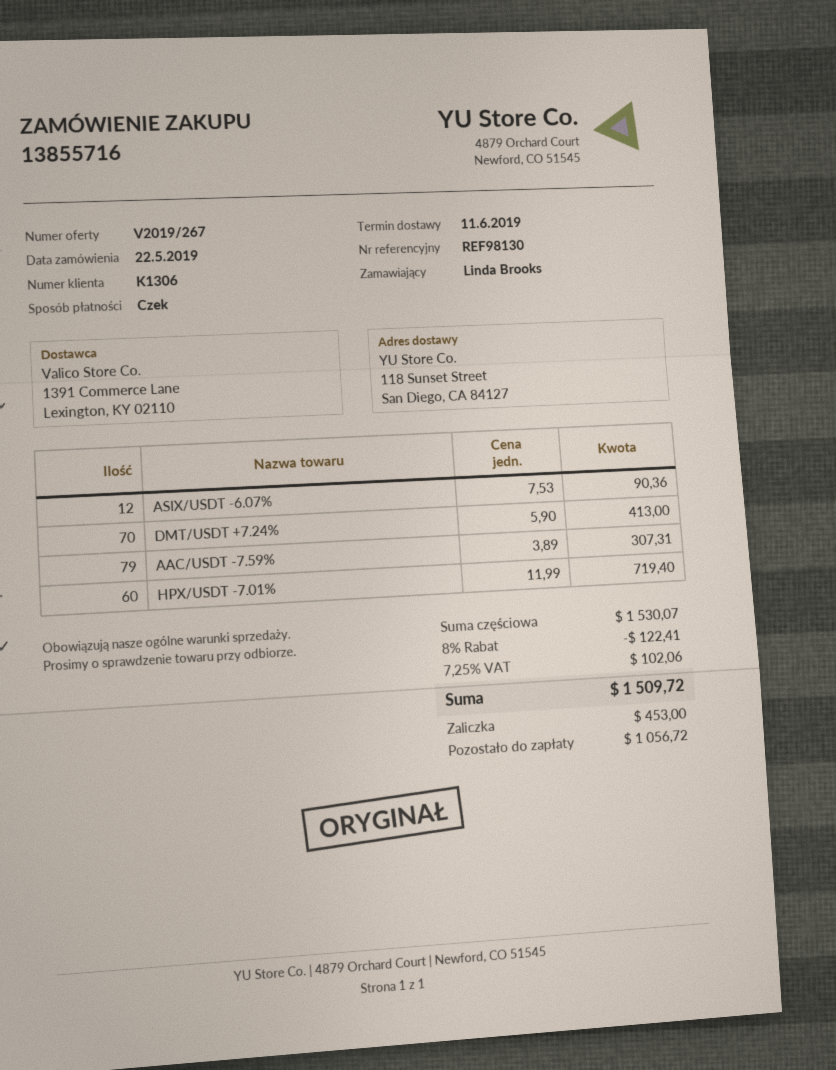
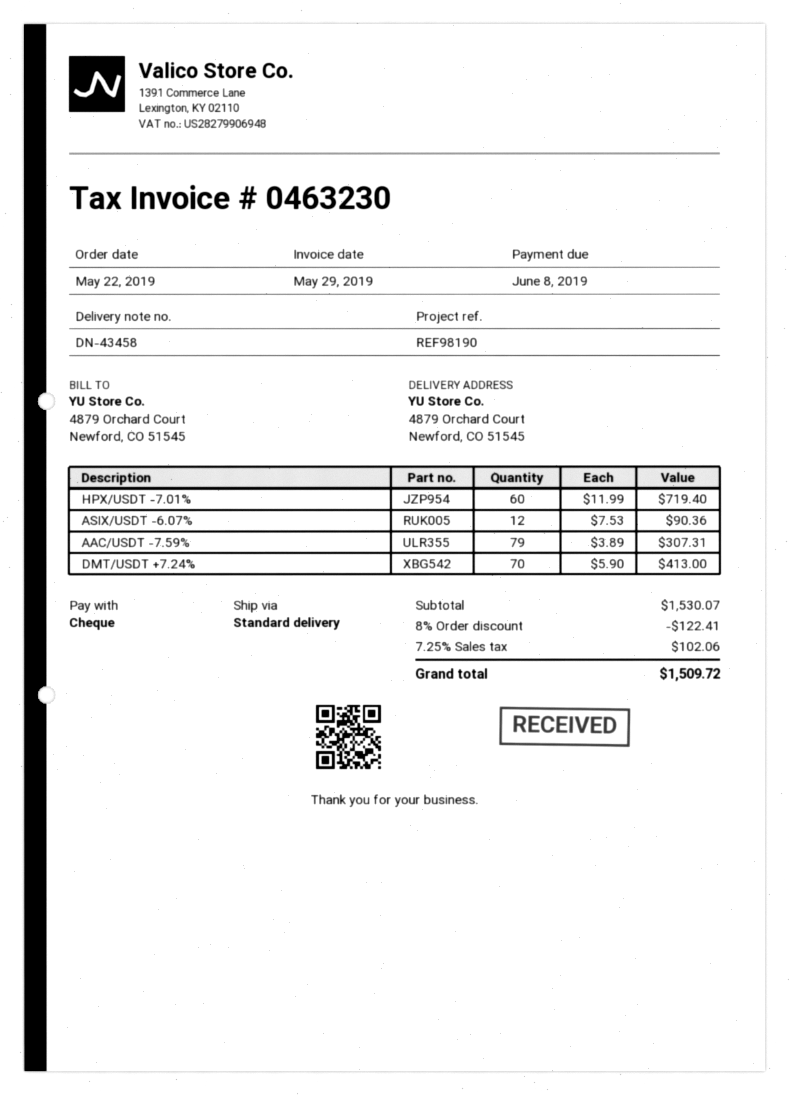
reference: REF98130 -> REF98190
ship to: 118 Sunset Street, San Diego, CA 84127 -> 4879 Orchard Court, Newford, CO 51545

